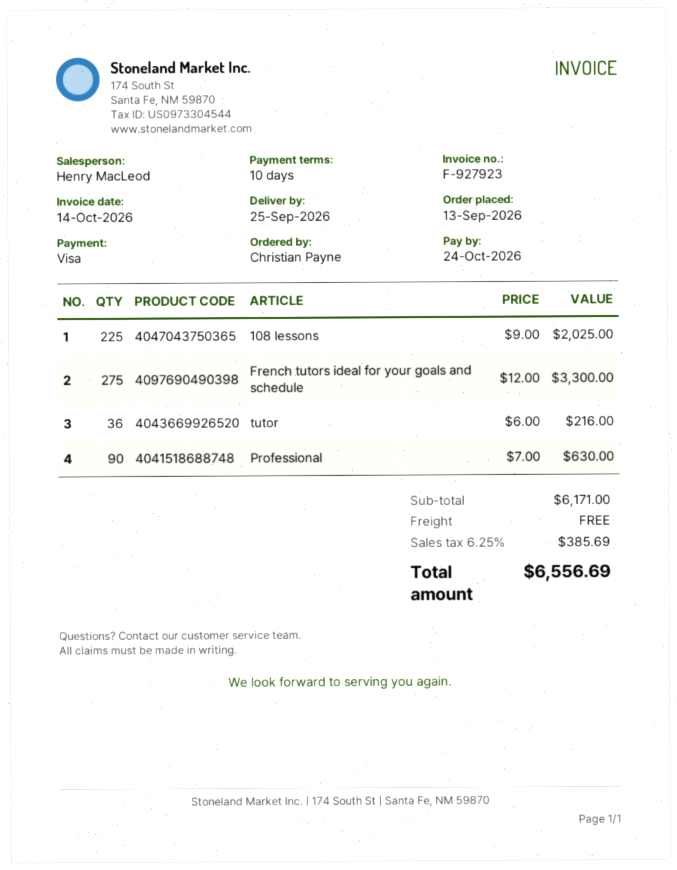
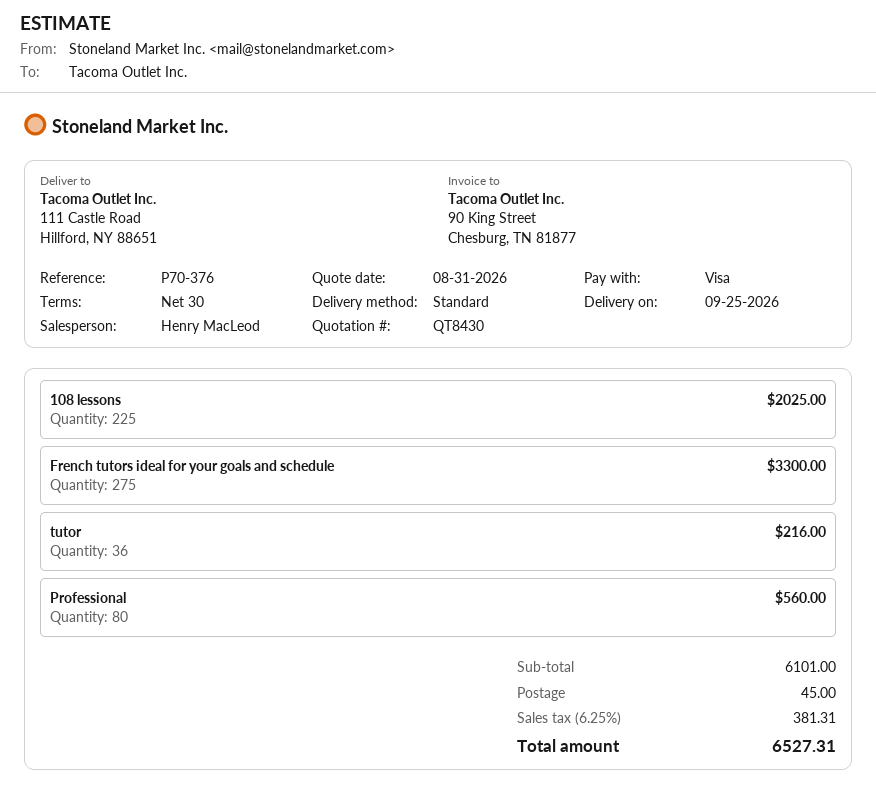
payment terms: 10 days -> 30 days
Professional: 90 for 630.00 -> 80 for 560.00
subtotal: 6171.00 -> 6101.00
shipping: 0.00 -> 45.00
tax: 6.25% = 385.69 -> 6.25% = 381.31
total: 6556.69 -> 6527.31

